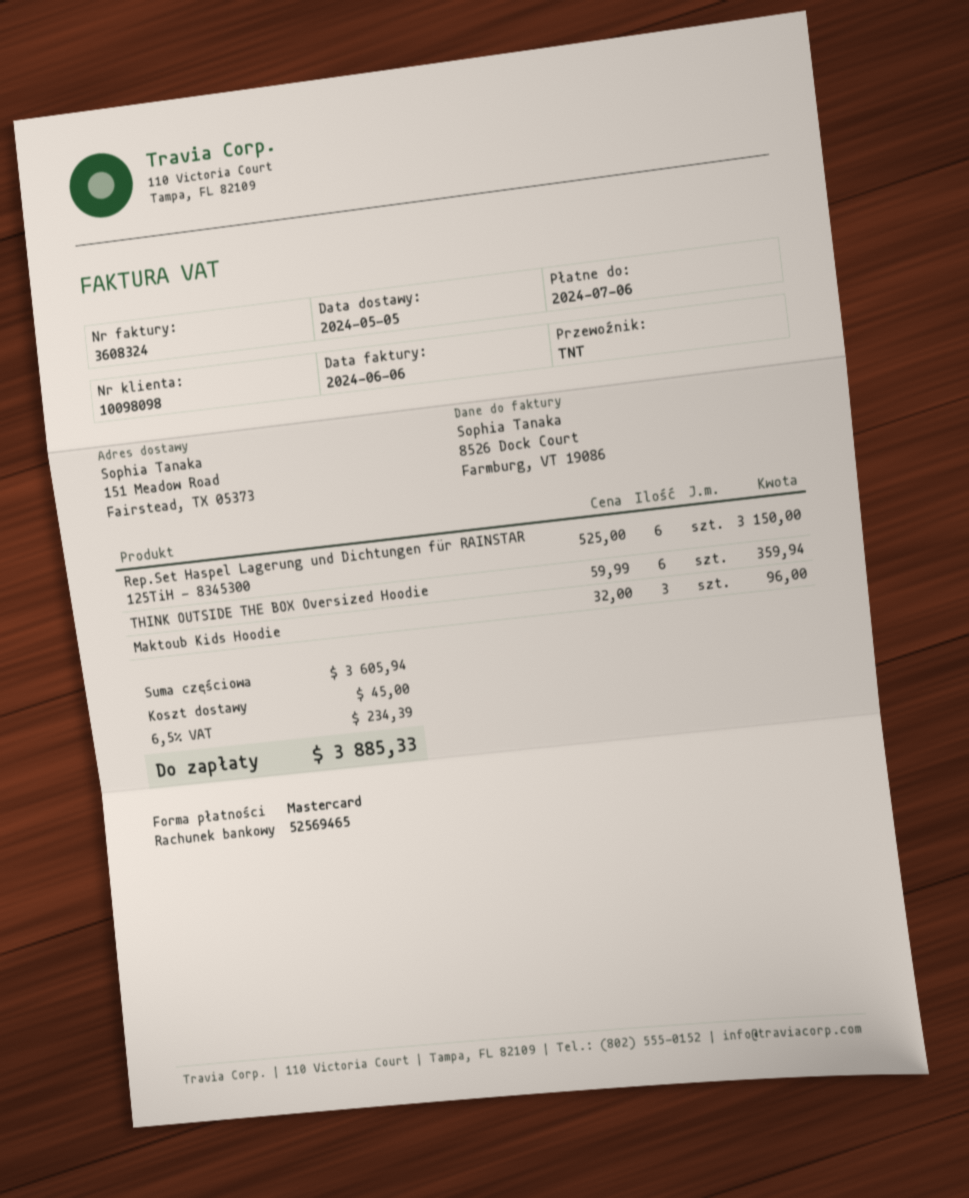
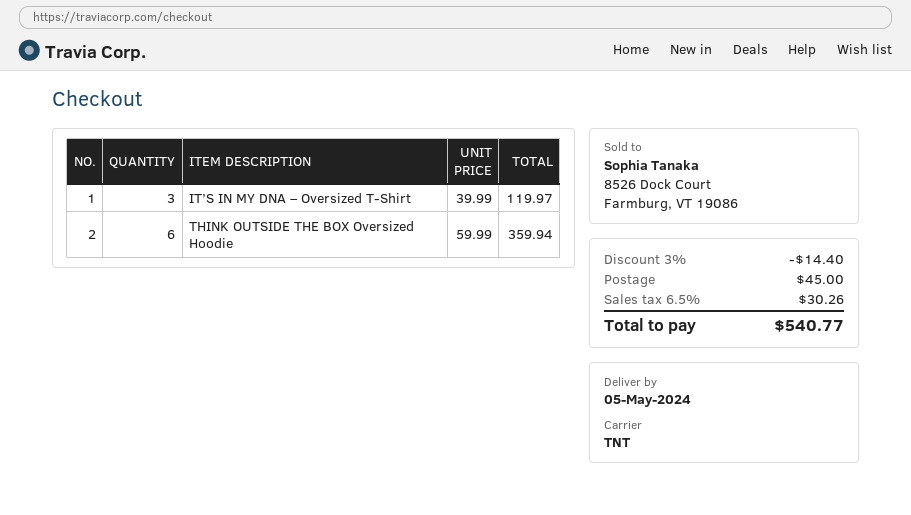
Rep.Set Haspel Lagerung und Dichtungen für RAINSTAR 125TiH - 8345300: 6 x 525.00 = 3150.00 -> none
Maktoub Kids Hoodie: 3 x 32.00 = 96.00 -> none
IT’S IN MY DNA – Oversized T-Shirt: none -> 3 x 39.99 = 119.97
discount: none -> 3% = 14.40
tax: 6.5% = 234.39 -> 6.5% = 30.26
total: 3885.33 -> 540.77

